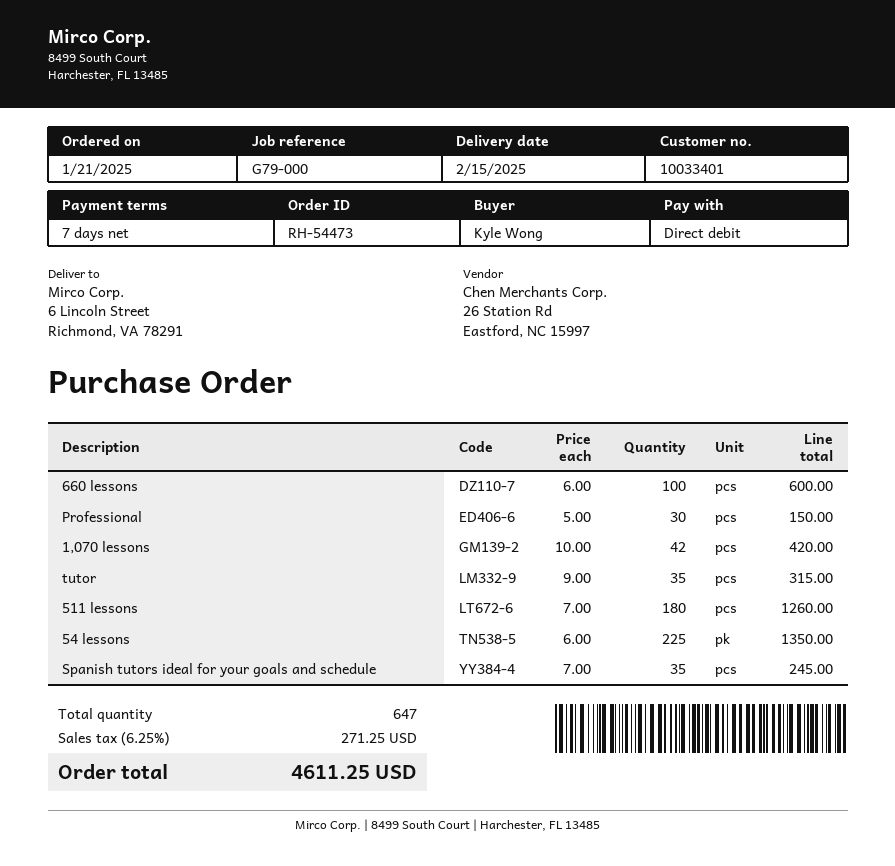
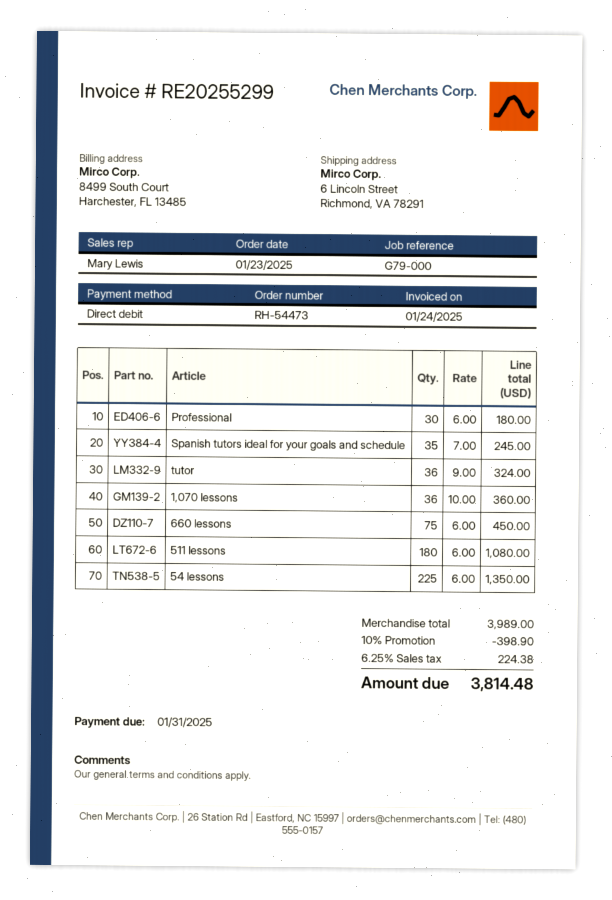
order date: 2025-01-21 -> 2025-01-23
660 lessons: 100 x 6.00 = 600.00 -> 75 x 6.00 = 450.00
Professional: 30 x 5.00 = 150.00 -> 30 x 6.00 = 180.00
1,070 lessons: 42 x 10.00 = 420.00 -> 36 x 10.00 = 360.00
tutor: 35 x 9.00 = 315.00 -> 36 x 9.00 = 324.00
511 lessons: 180 x 7.00 = 1260.00 -> 180 x 6.00 = 1080.00
discount: none -> 10% = 398.90
tax: 6.25% = 271.25 -> 6.25% = 224.38
total: 4611.25 -> 3814.48

